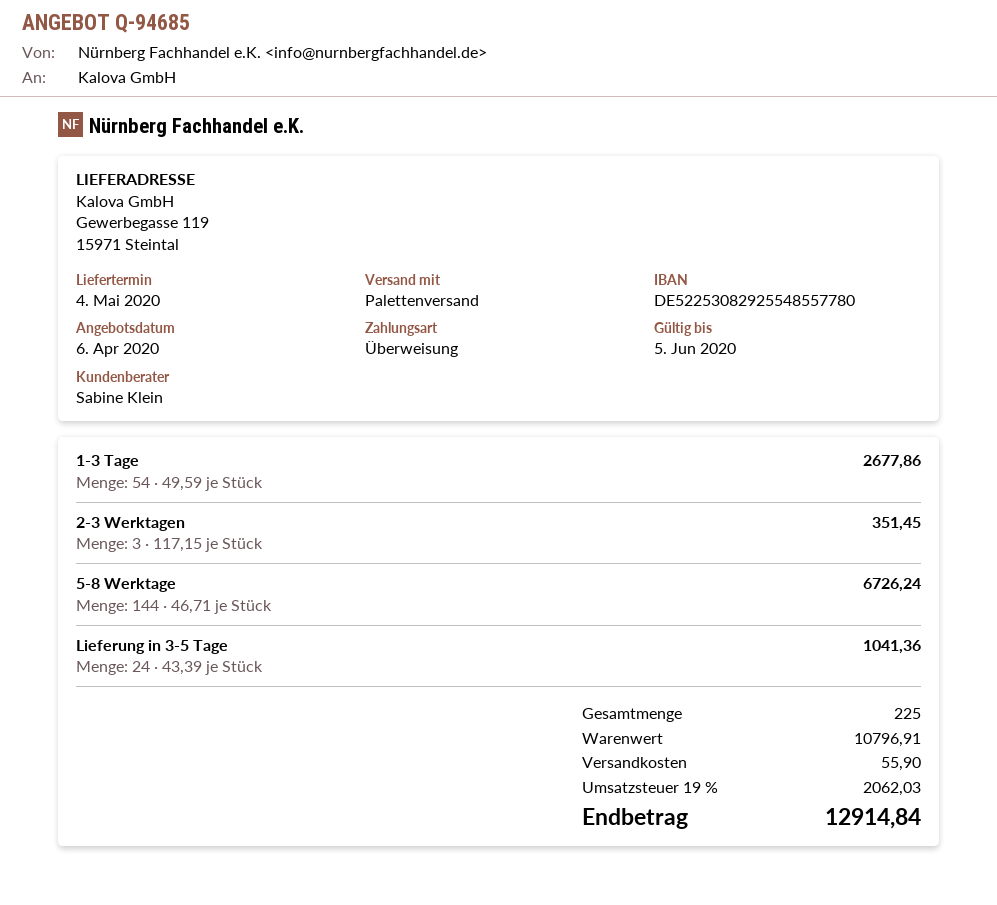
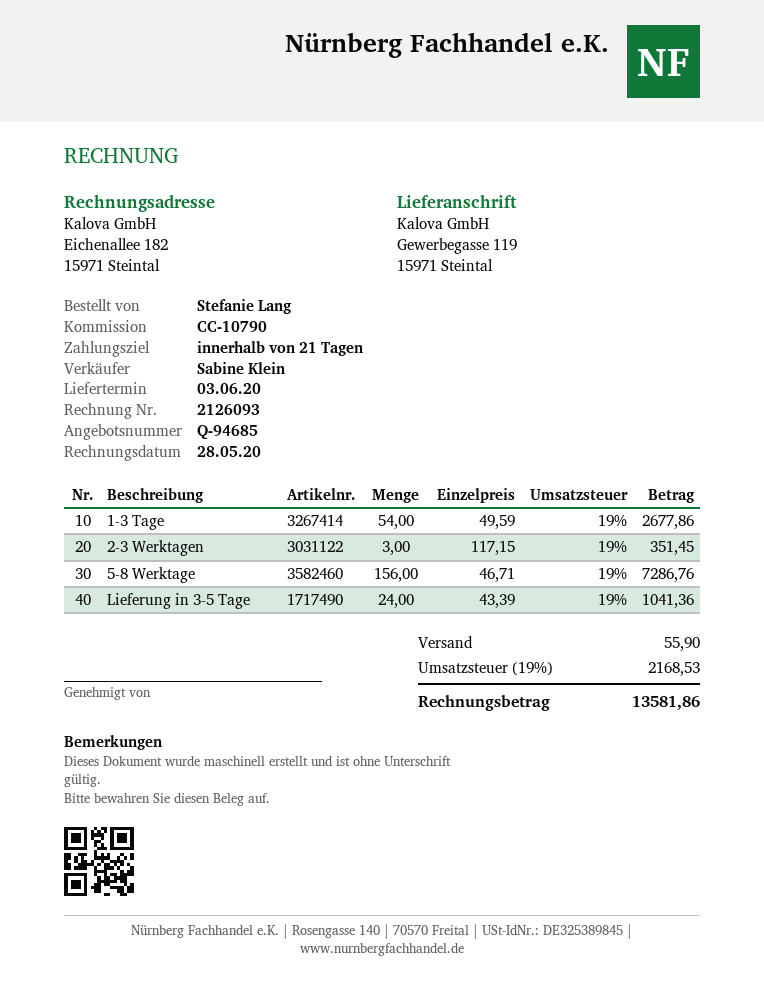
delivery date: 2020-05-04 -> 2020-06-03
5-8 Werktage: 144 x 46.71 = 6726.24 -> 156 x 46.71 = 7286.76
tax: 19% = 2062.03 -> 19% = 2168.53
total: 12914.84 -> 13581.86

